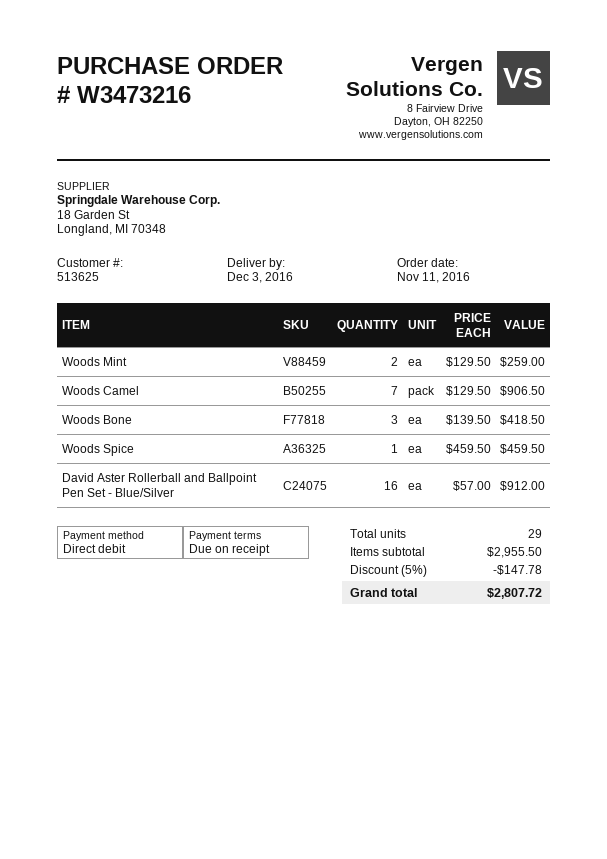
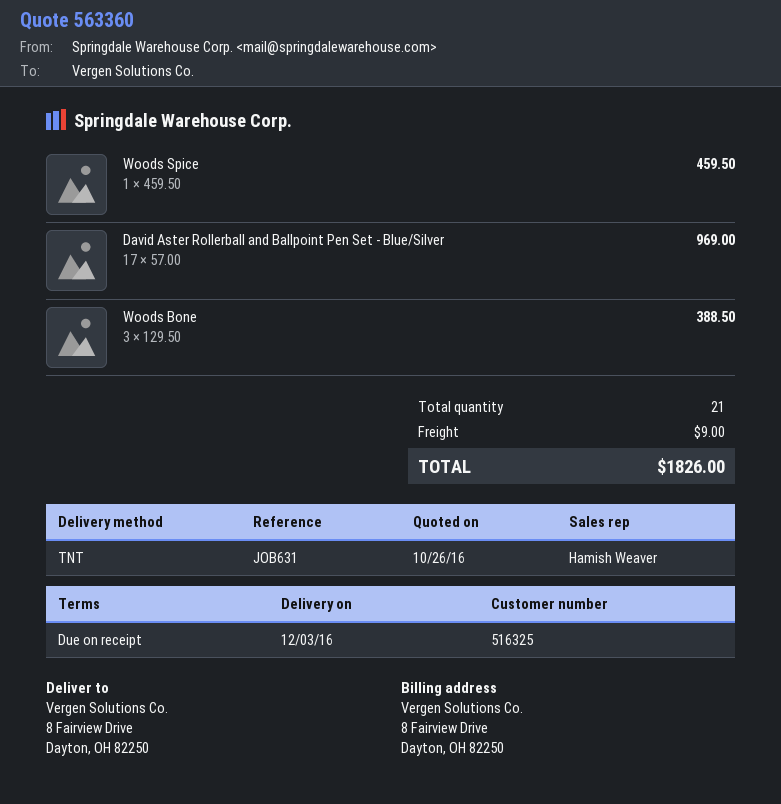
customer number: 513625 -> 516325
Woods Mint: 2 x 129.50 = 259.00 -> none
Woods Camel: 7 x 129.50 = 906.50 -> none
Woods Bone: 3 x 139.50 = 418.50 -> 3 x 129.50 = 388.50
David Aster Rollerball and Ballpoint Pen Set - Blue/Silver: 16 x 57.00 = 912.00 -> 17 x 57.00 = 969.00
total quantity: 29 -> 21
discount: 5% = 147.78 -> none
shipping: none -> 9.00
total: 2807.72 -> 1826.00

